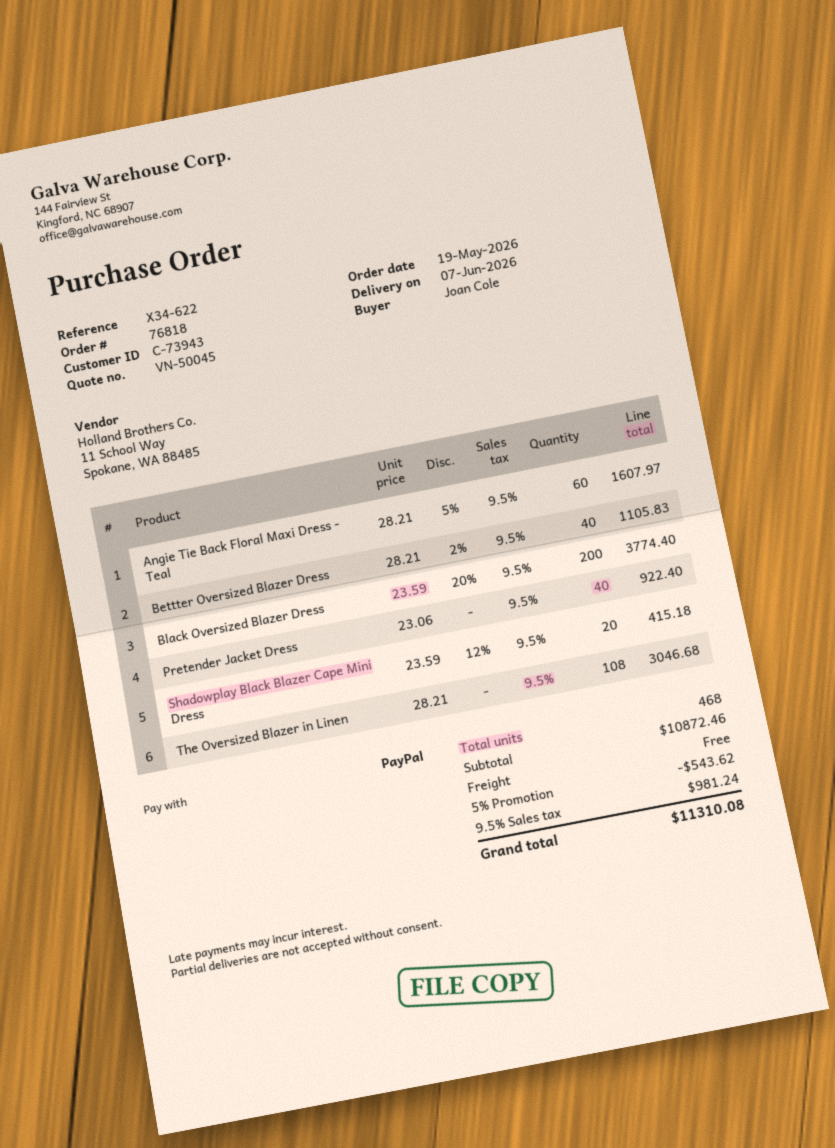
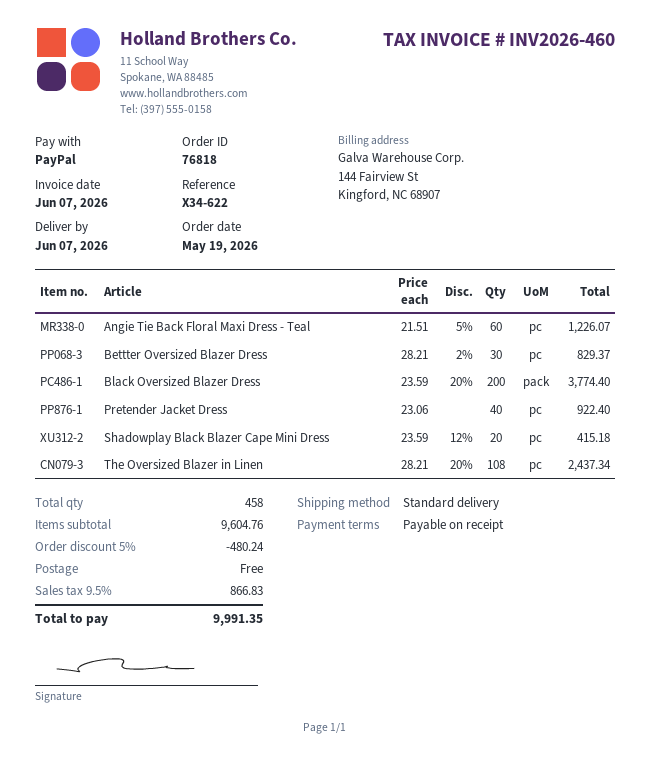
Angie Tie Back Floral Maxi Dress - Teal: 60 x 28.21 - 5% = 1607.97 -> 60 x 21.51 - 5% = 1226.07
Bettter Oversized Blazer Dress: 40 x 28.21 - 2% = 1105.83 -> 30 x 28.21 - 2% = 829.37
The Oversized Blazer in Linen: 108 x 28.21 = 3046.68 -> 108 x 28.21 - 20% = 2437.34
total quantity: 468 -> 458
subtotal: 10872.46 -> 9604.76
discount: 5% = 543.62 -> 5% = 480.24
tax: 9.5% = 981.24 -> 9.5% = 866.83
total: 11310.08 -> 9991.35

